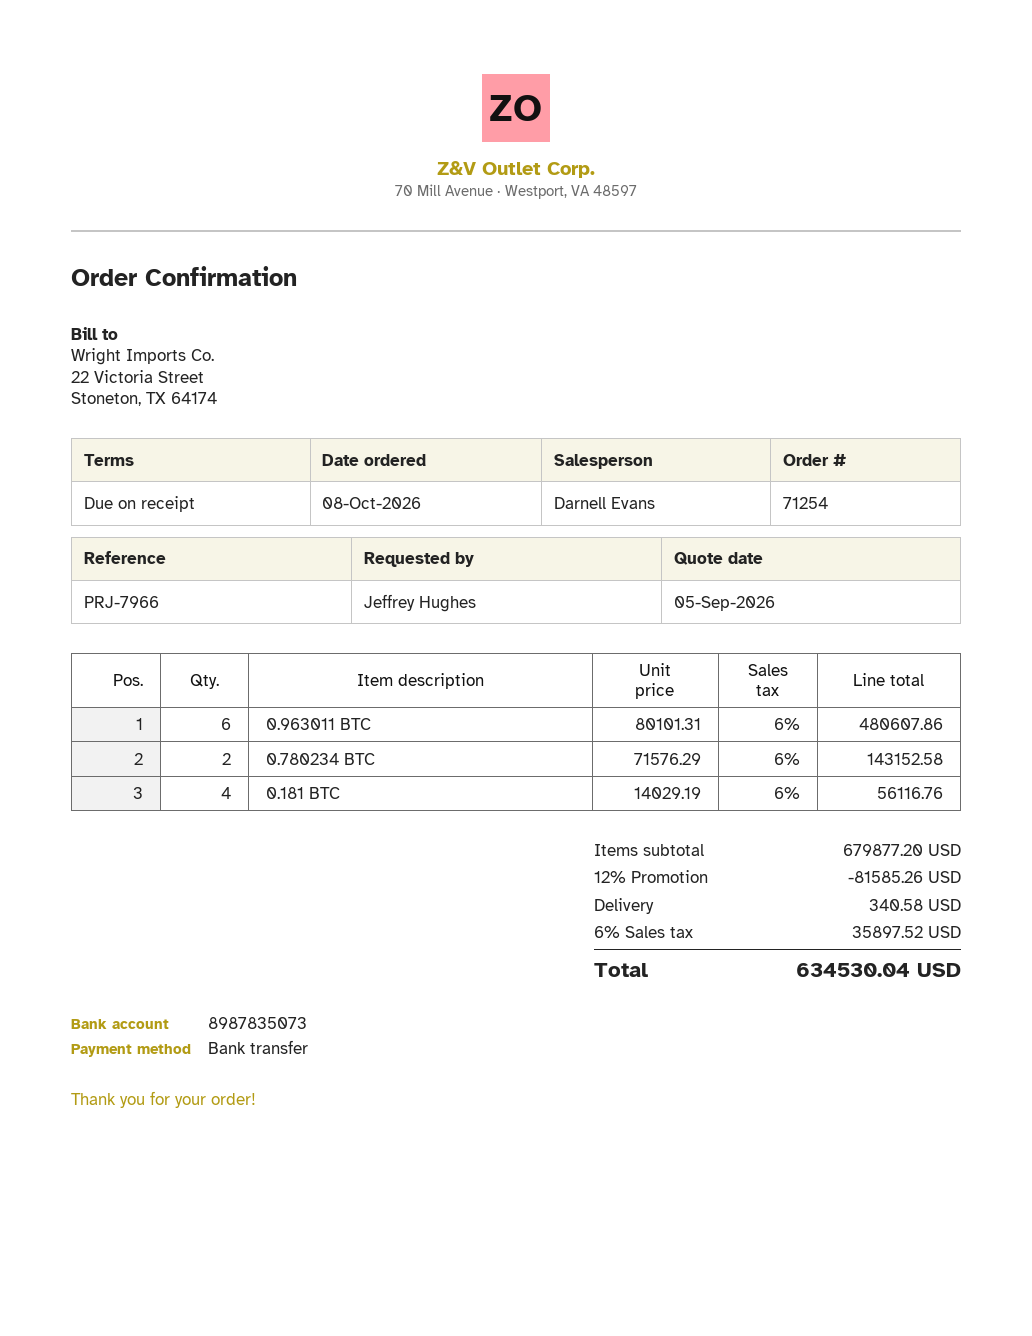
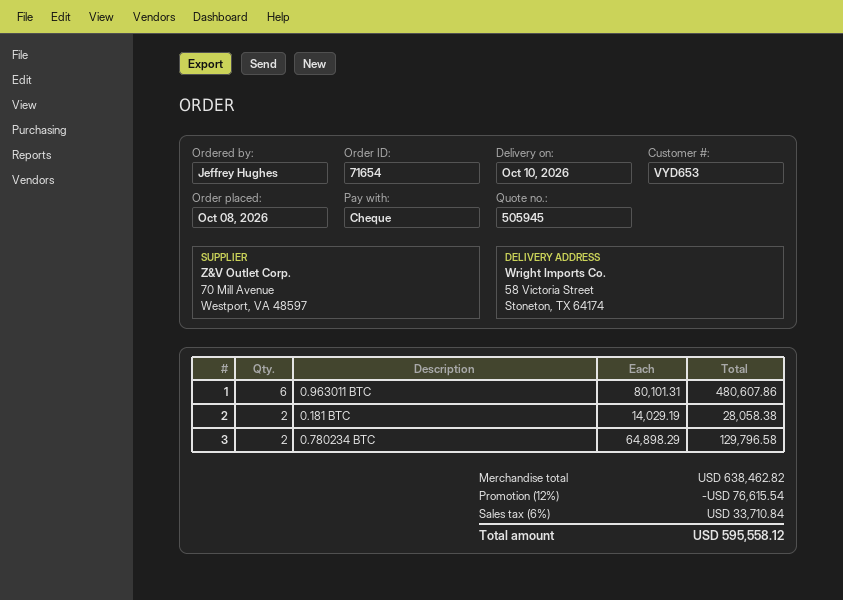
order number: 71254 -> 71654
payment method: bank transfer -> cheque
0.780234 BTC: 2 x 71576.29 = 143152.58 -> 2 x 64898.29 = 129796.58
0.181 BTC: 4 x 14029.19 = 56116.76 -> 2 x 14029.19 = 28058.38
subtotal: 679877.20 -> 638462.82
discount: 12% = 81585.26 -> 12% = 76615.54
shipping: 340.58 -> none
tax: 6% = 35897.52 -> 6% = 33710.84
total: 634530.04 -> 595558.12

